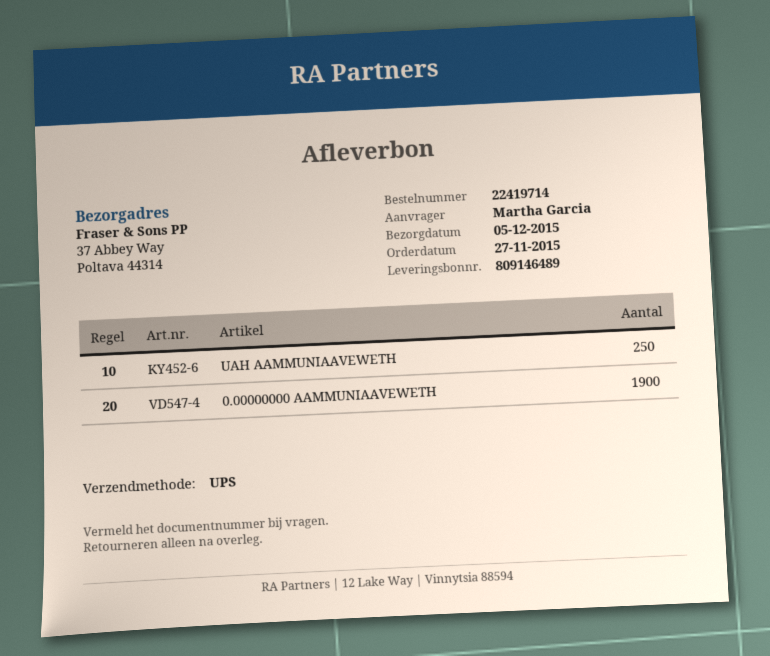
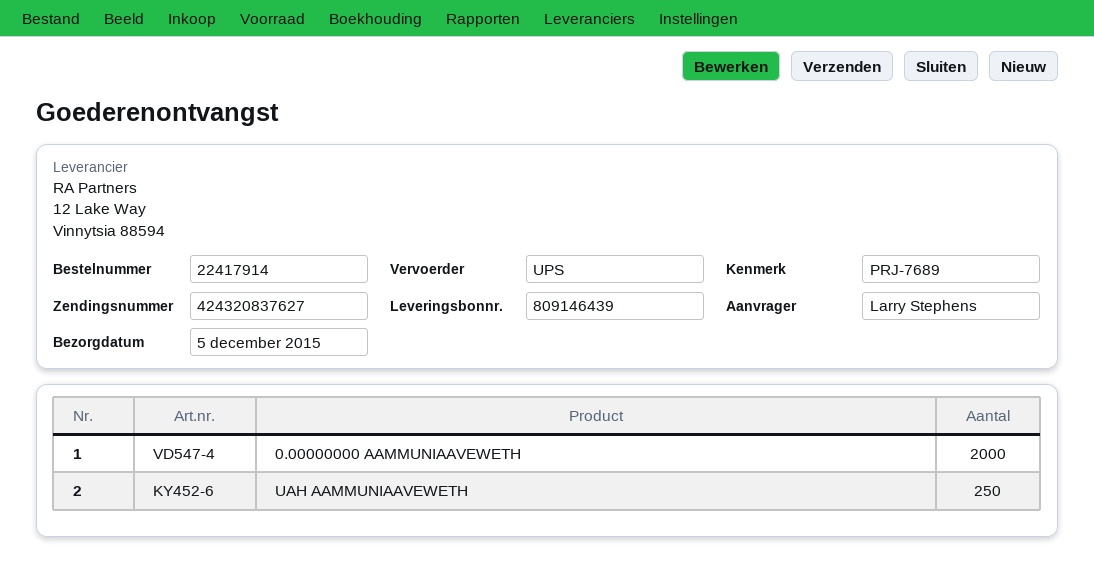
order number: 22419714 -> 22417914
delivery note number: 809146489 -> 809146439
ordered by: Martha Garcia -> Larry Stephens
0.00000000 AAMMUNIAAVEWETH: 1900 -> 2000

